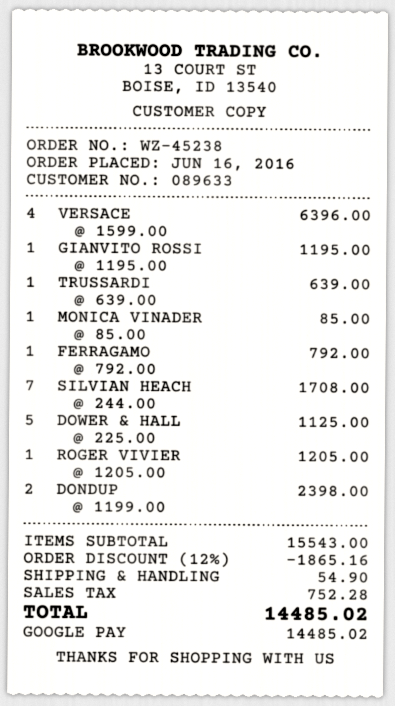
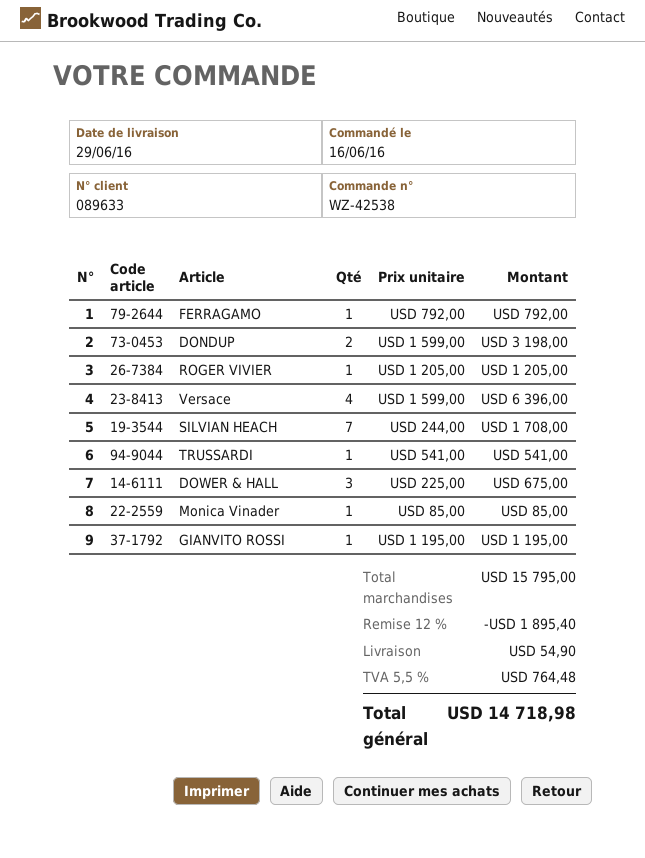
order number: WZ-45238 -> WZ-42538
TRUSSARDI: 1 x 639.00 = 639.00 -> 1 x 541.00 = 541.00
DOWER & HALL: 5 x 225.00 = 1125.00 -> 3 x 225.00 = 675.00
DONDUP: 2 x 1199.00 = 2398.00 -> 2 x 1599.00 = 3198.00
subtotal: 15543.00 -> 15795.00
discount: 12% = 1865.16 -> 12% = 1895.40
tax: 752.28 -> 764.48
total: 14485.02 -> 14718.98

